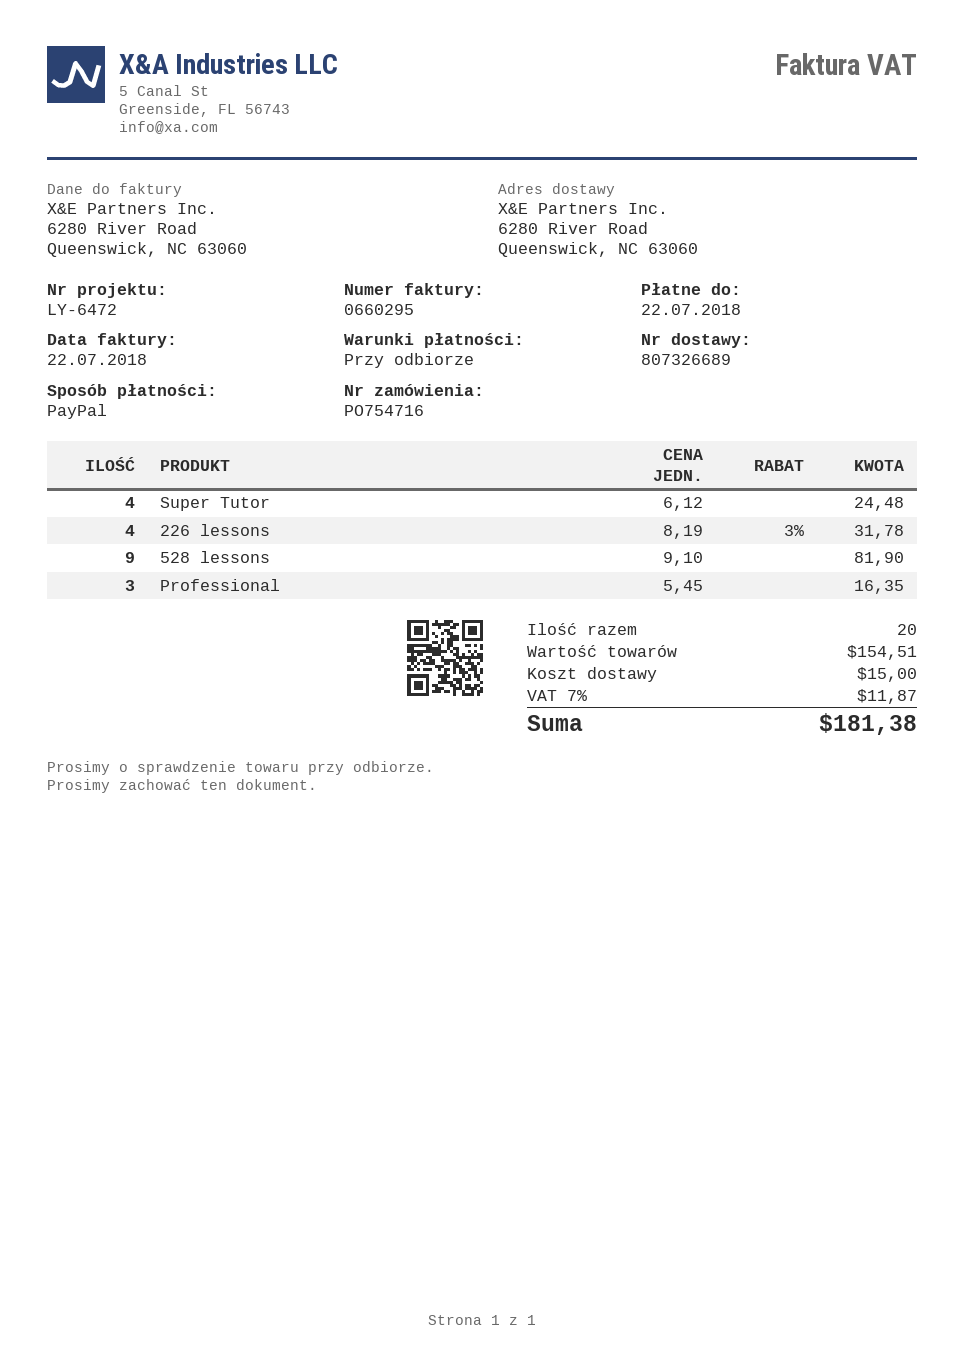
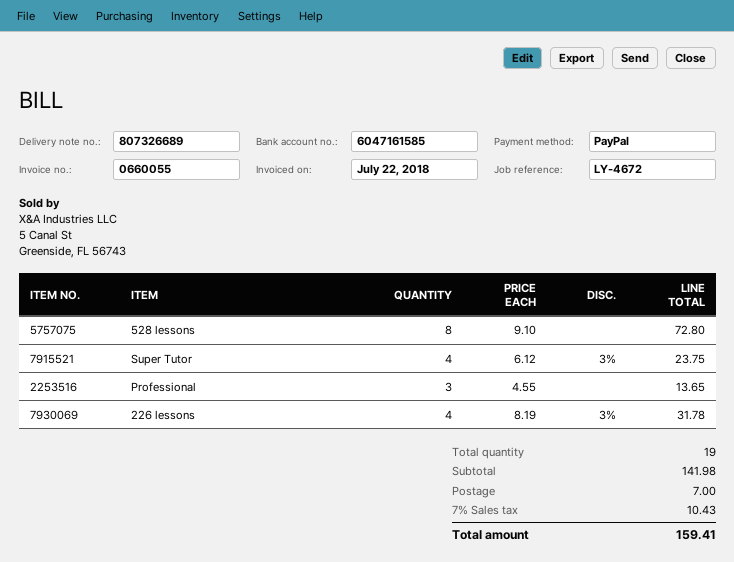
invoice number: 0660295 -> 0660055
reference: LY-6472 -> LY-4672
Super Tutor: 4 x 6.12 = 24.48 -> 4 x 6.12 - 3% = 23.75
528 lessons: 9 x 9.10 = 81.90 -> 8 x 9.10 = 72.80
Professional: 3 x 5.45 = 16.35 -> 3 x 4.55 = 13.65
total quantity: 20 -> 19
subtotal: 154.51 -> 141.98
shipping: 15.00 -> 7.00
tax: 7% = 11.87 -> 7% = 10.43
total: 181.38 -> 159.41

